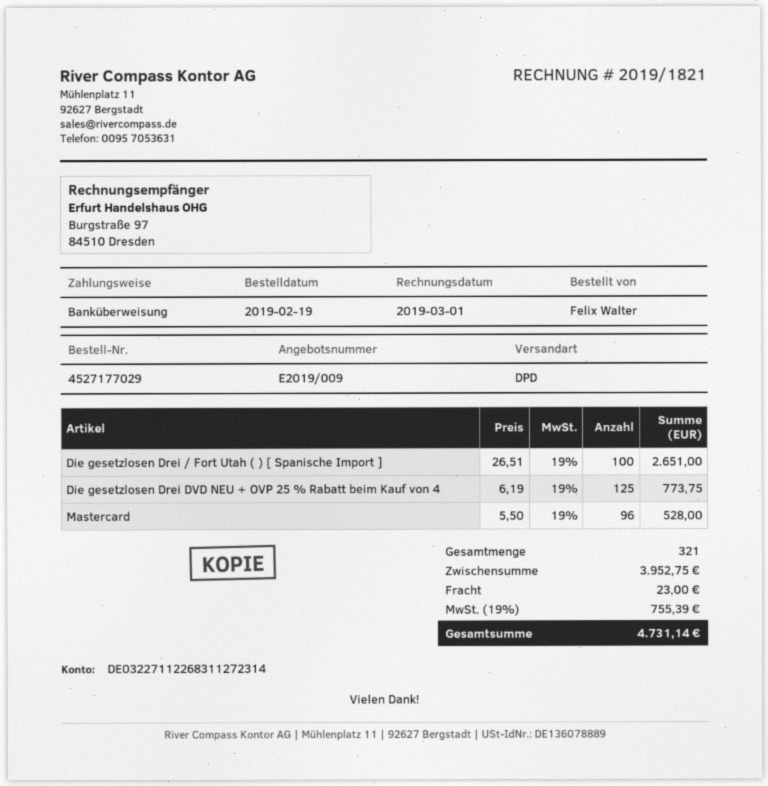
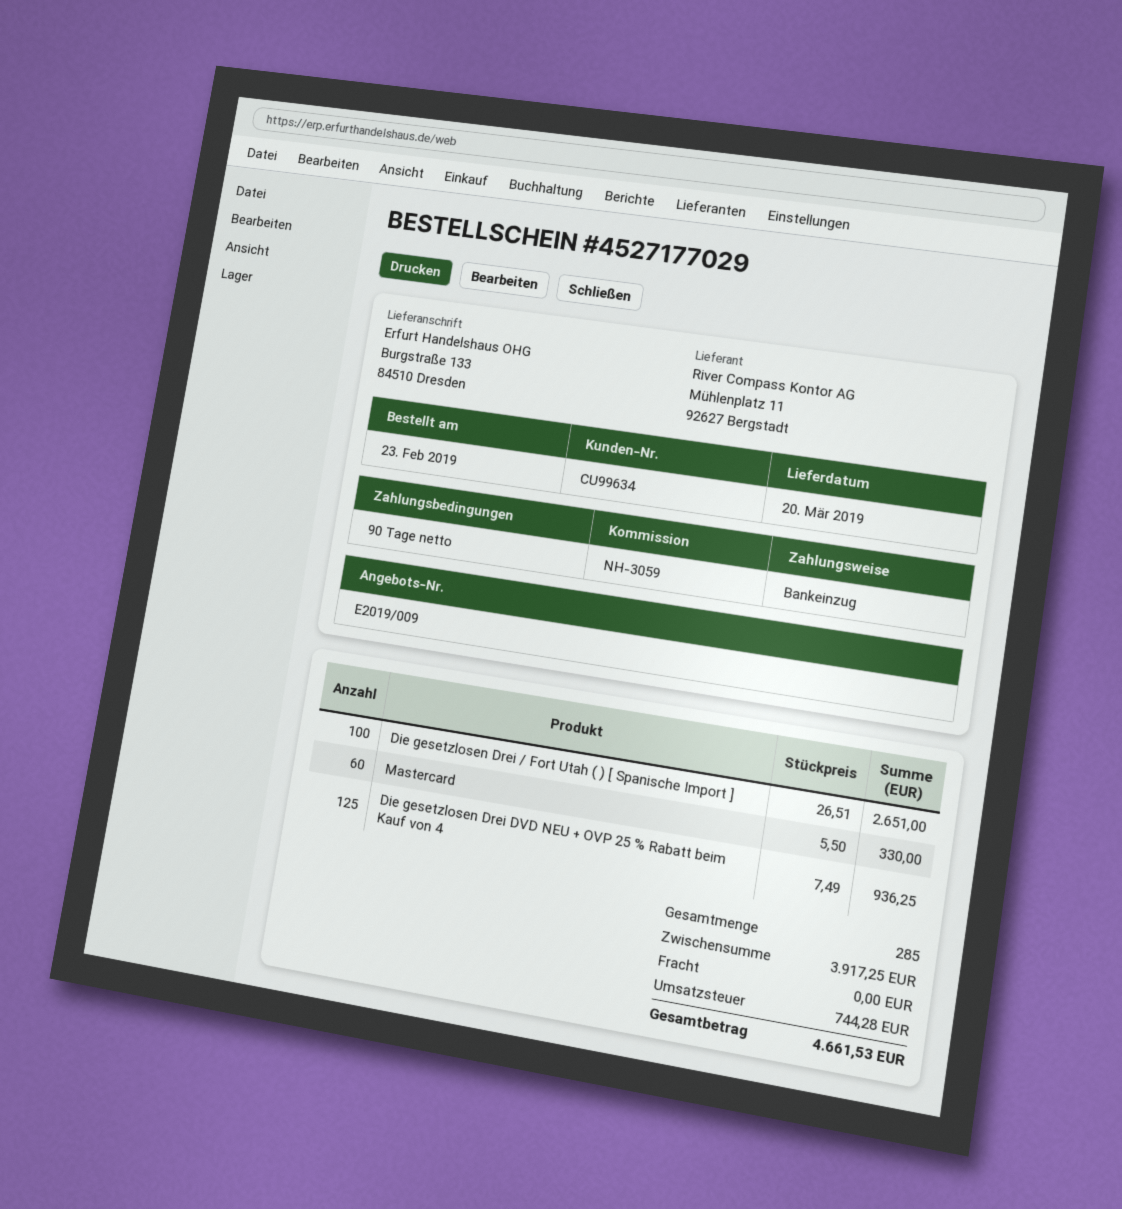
order date: 2019-02-19 -> 2019-02-23
payment method: bank transfer -> direct debit
Die gesetzlosen Drei DVD NEU + OVP 25 % Rabatt beim Kauf von 4: 125 x 6.19 = 773.75 -> 125 x 7.49 = 936.25
Mastercard: 96 x 5.50 = 528.00 -> 60 x 5.50 = 330.00
total quantity: 321 -> 285
subtotal: 3952.75 -> 3917.25
shipping: 23.00 -> 0.00
tax: 755.39 -> 744.28
total: 4731.14 -> 4661.53

